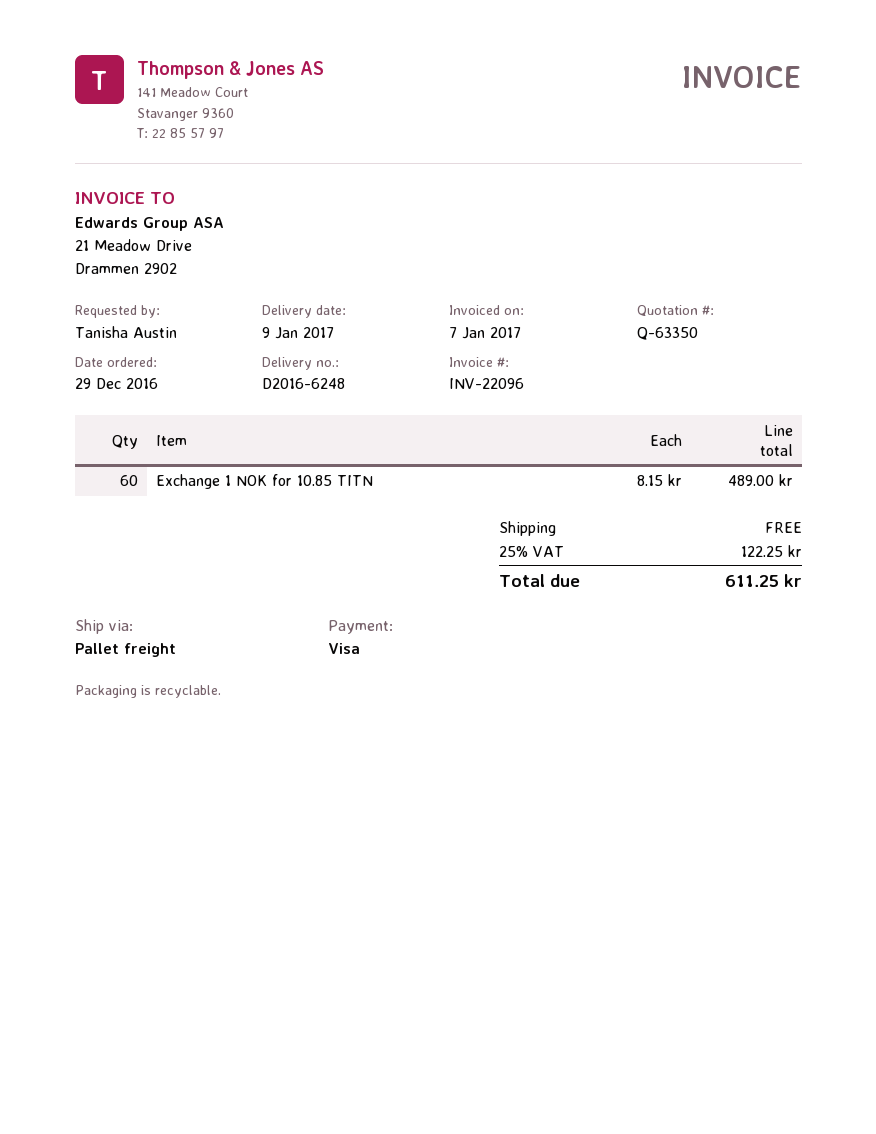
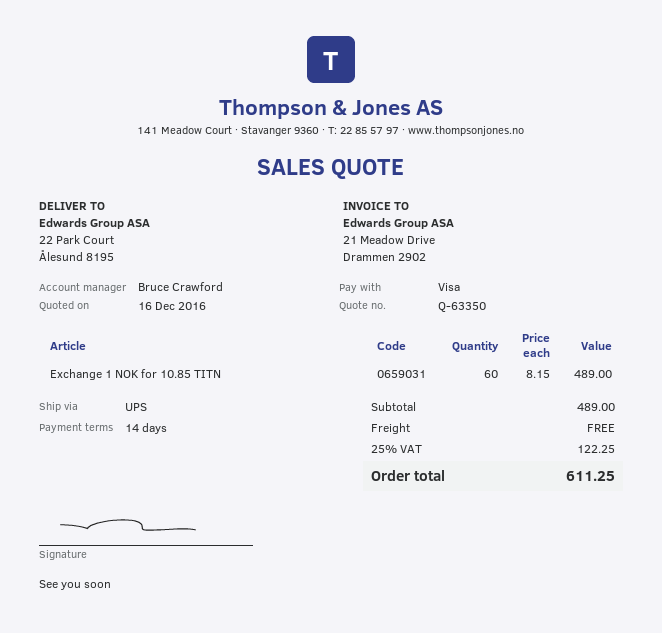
shipping method: pallet freight -> UPS

